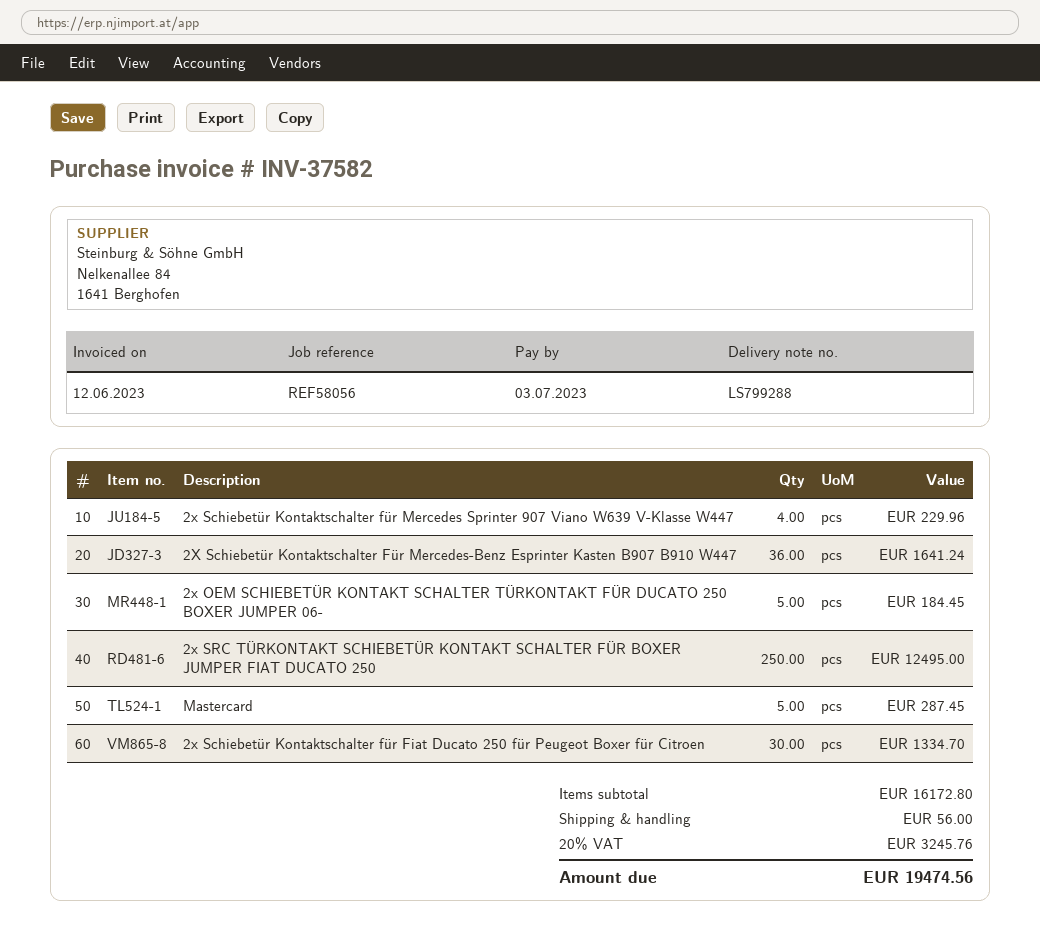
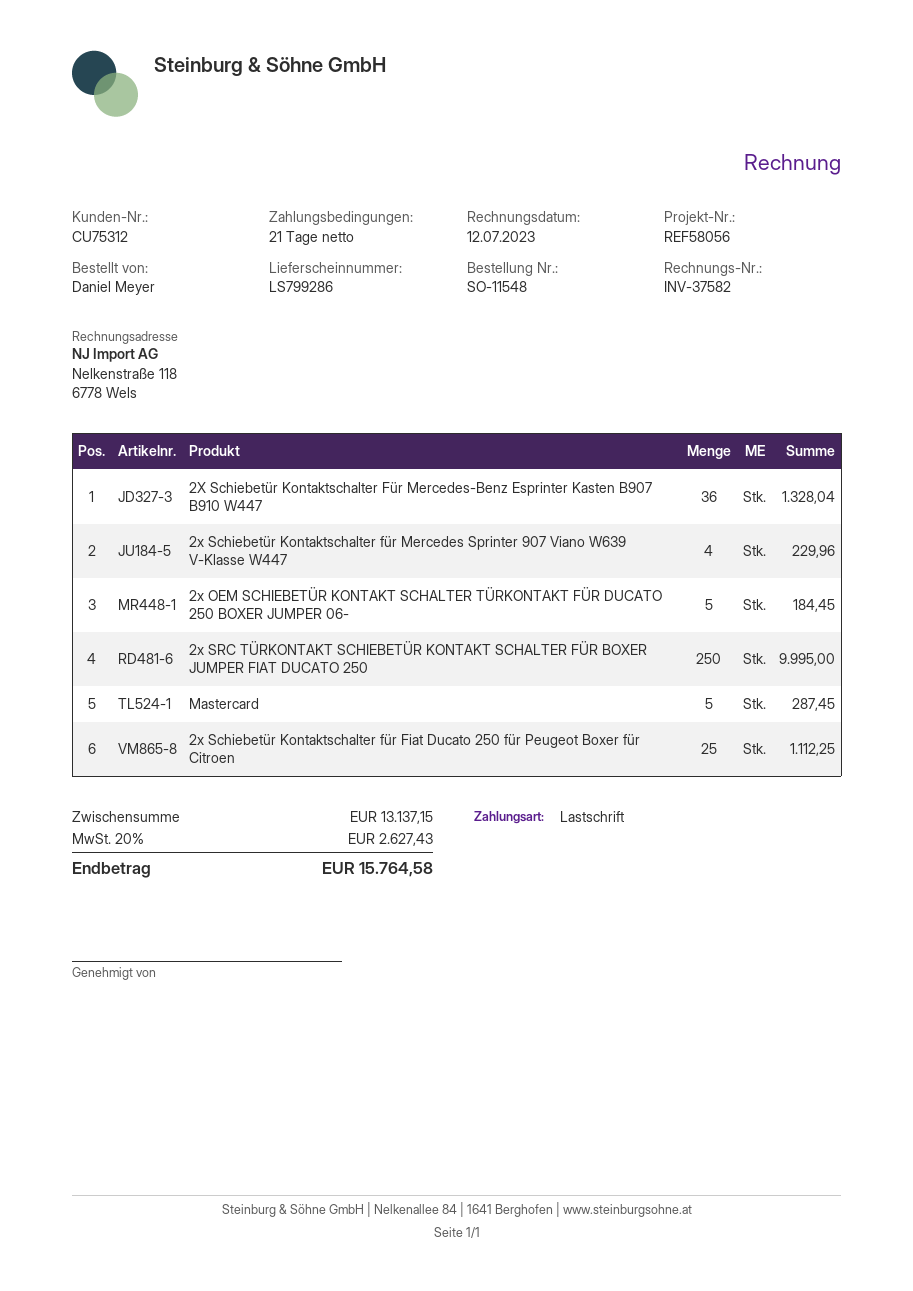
delivery note number: LS799288 -> LS799286
invoice date: 2023-06-12 -> 2023-07-12
2X Schiebetür Kontaktschalter Für Mercedes-Benz Esprinter Kasten B907 B910 W447: 36 for 1641.24 -> 36 for 1328.04
2x SRC TÜRKONTAKT SCHIEBETÜR KONTAKT SCHALTER FÜR BOXER JUMPER FIAT DUCATO 250: 250 for 12495.00 -> 250 for 9995.00
2x Schiebetür Kontaktschalter für Fiat Ducato 250 für Peugeot Boxer für Citroen: 30 for 1334.70 -> 25 for 1112.25
subtotal: 16172.80 -> 13137.15
shipping: 56.00 -> none
tax: 20% = 3245.76 -> 20% = 2627.43
total: 19474.56 -> 15764.58

